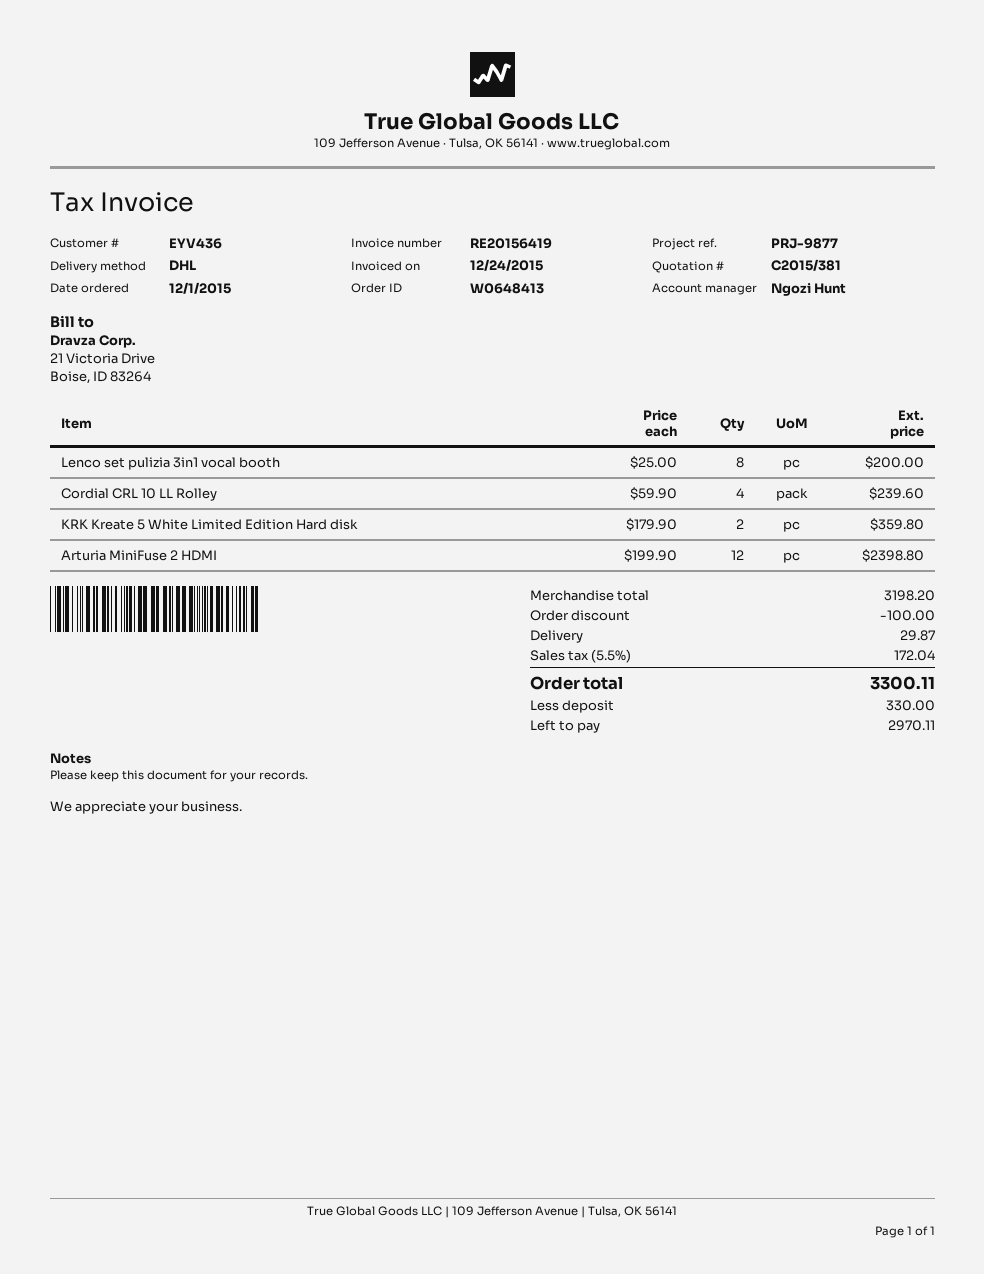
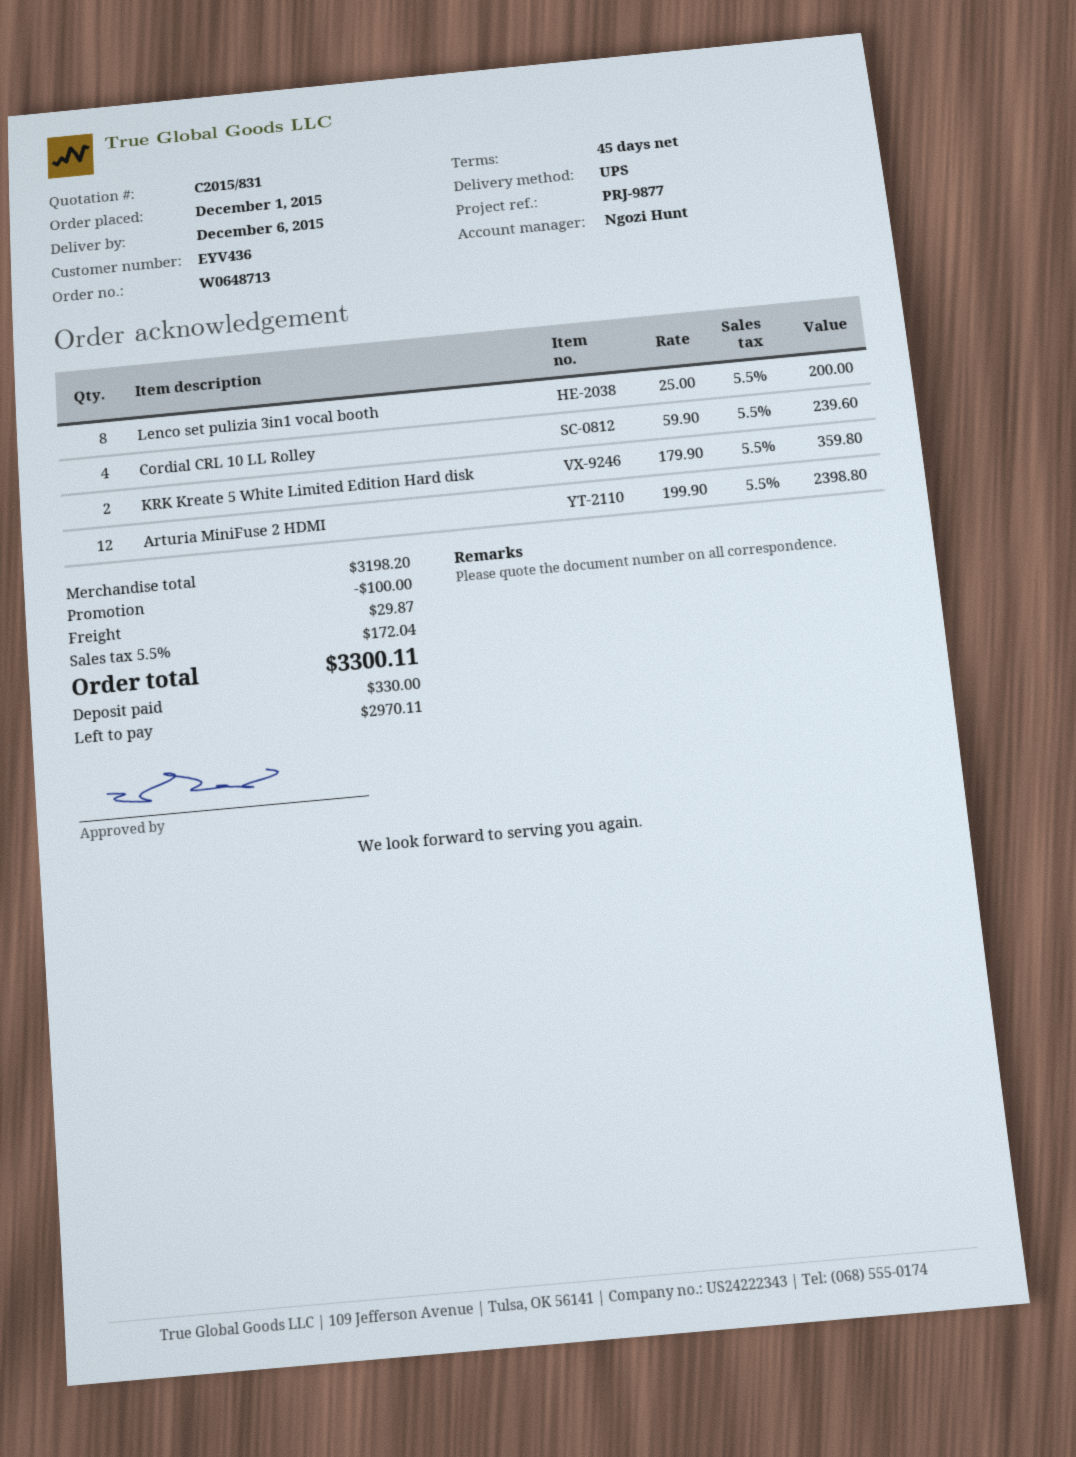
quote number: C2015/381 -> C2015/831
order number: W0648413 -> W0648713
shipping method: DHL -> UPS

